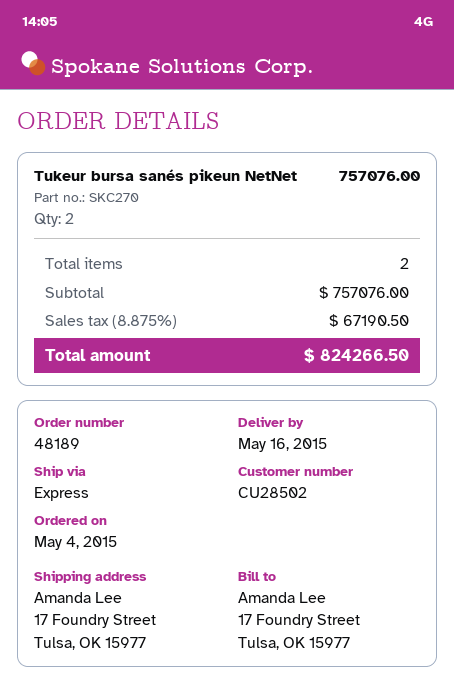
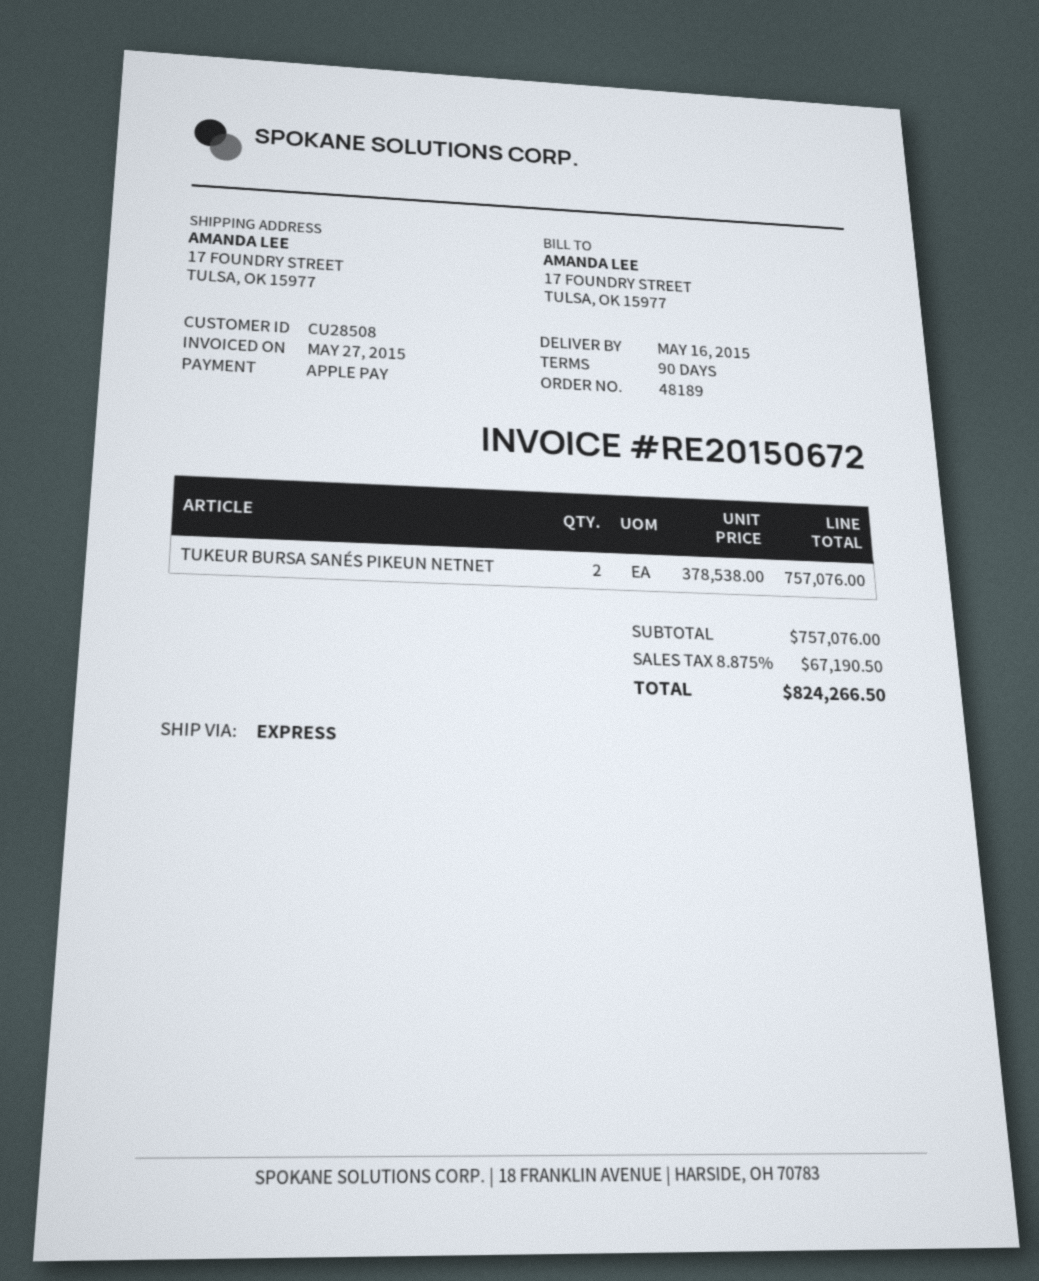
customer number: CU28502 -> CU28508

